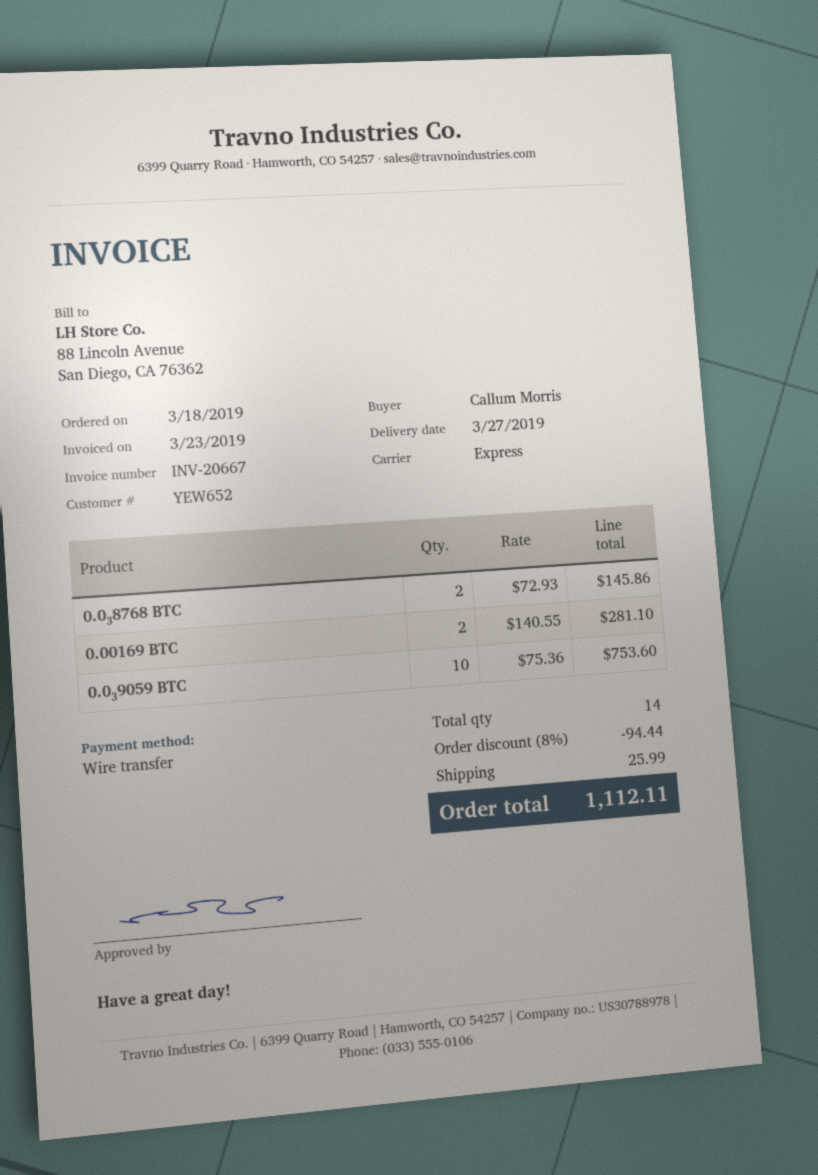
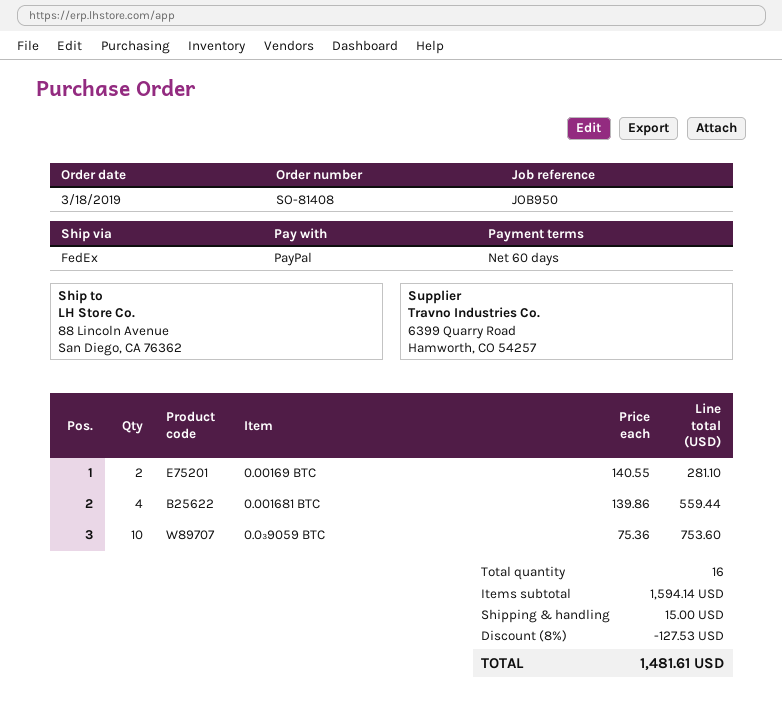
payment method: bank transfer -> PayPal
shipping method: express -> FedEx
0.0₃8768 BTC: 2 x 72.93 = 145.86 -> none
0.001681 BTC: none -> 4 x 139.86 = 559.44
total quantity: 14 -> 16
discount: 8% = 94.44 -> 8% = 127.53
shipping: 25.99 -> 15.00
total: 1112.11 -> 1481.61

